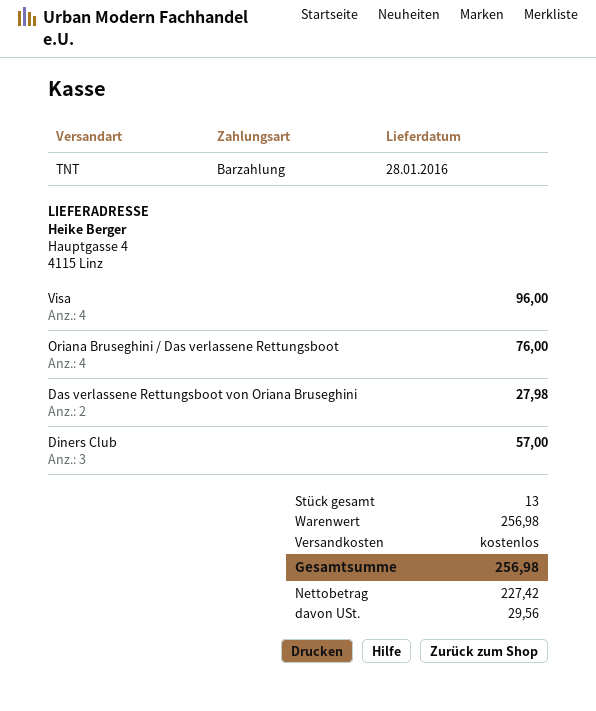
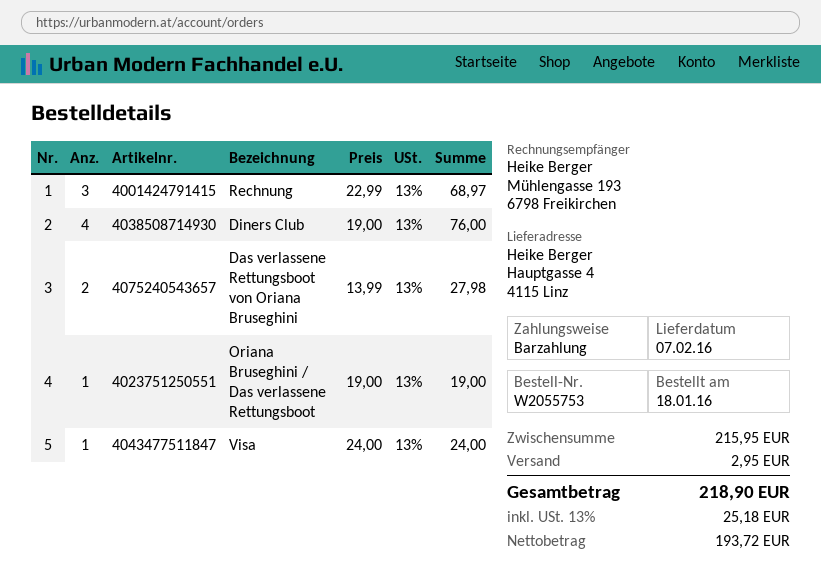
delivery date: 2016-01-28 -> 2016-02-07
Visa: 4 for 96.00 -> 1 for 24.00
Oriana Bruseghini / Das verlassene Rettungsboot: 4 for 76.00 -> 1 for 19.00
Diners Club: 3 for 57.00 -> 4 for 76.00
Rechnung: none -> 3 for 68.97
subtotal: 256.98 -> 215.95
shipping: 0.00 -> 2.95
net: 227.42 -> 193.72
tax: 29.56 -> 25.18
total: 256.98 -> 218.90

